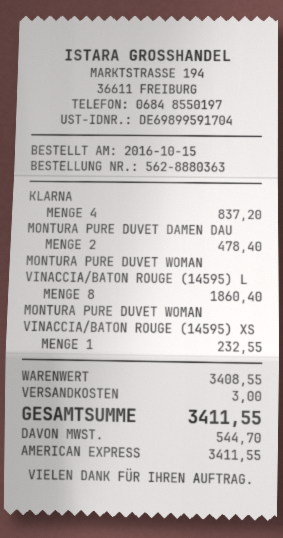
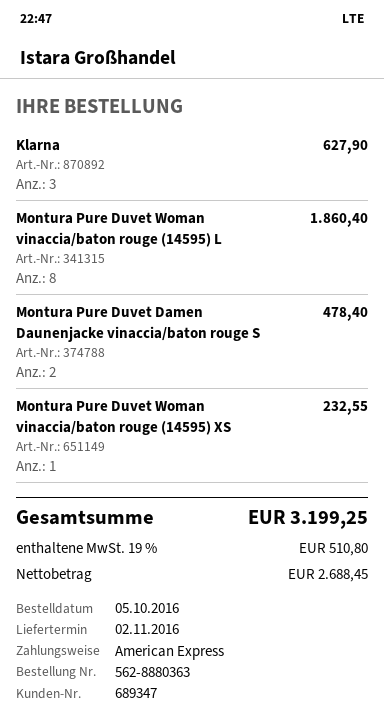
order date: 2016-10-15 -> 2016-10-05
KLARNA: 4 for 837.20 -> 3 for 627.90
shipping: 3.00 -> none
tax: 544.70 -> 510.80
total: 3411.55 -> 3199.25

